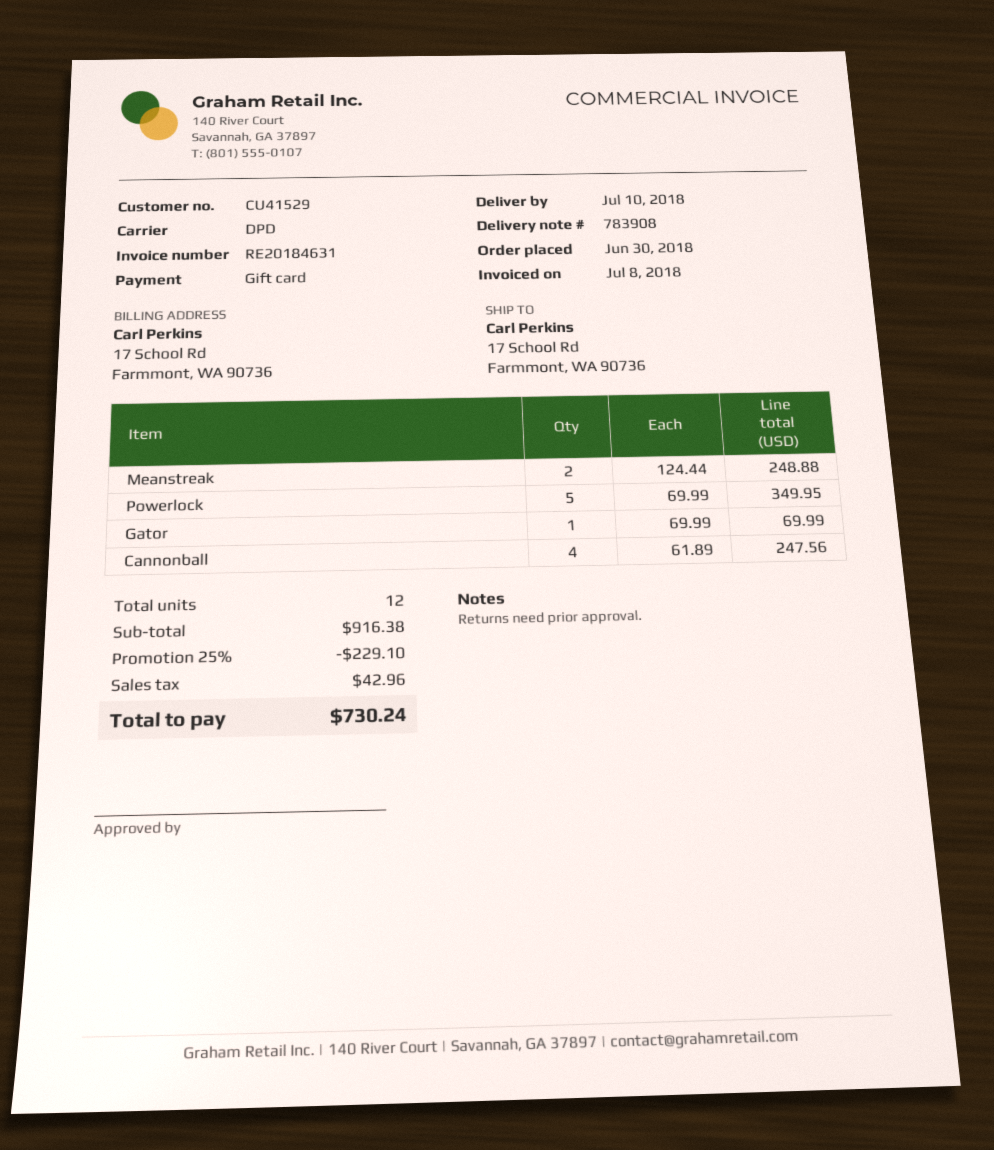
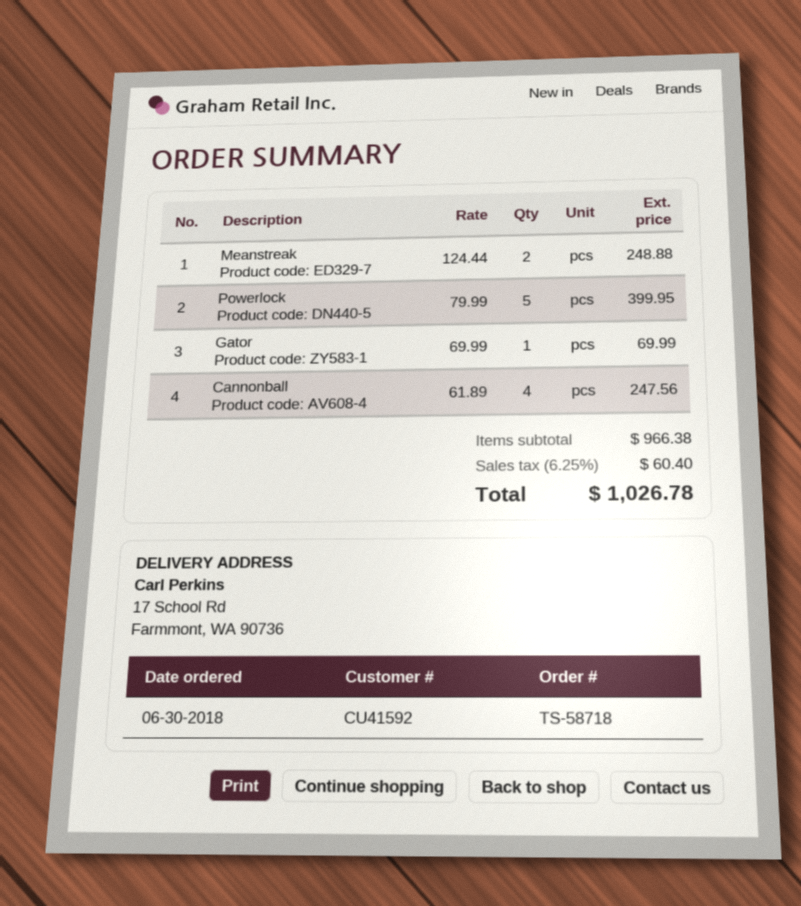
customer number: CU41529 -> CU41592
Powerlock: 5 x 69.99 = 349.95 -> 5 x 79.99 = 399.95
subtotal: 916.38 -> 966.38
discount: 25% = 229.10 -> none
tax: 42.96 -> 60.40
total: 730.24 -> 1026.78

